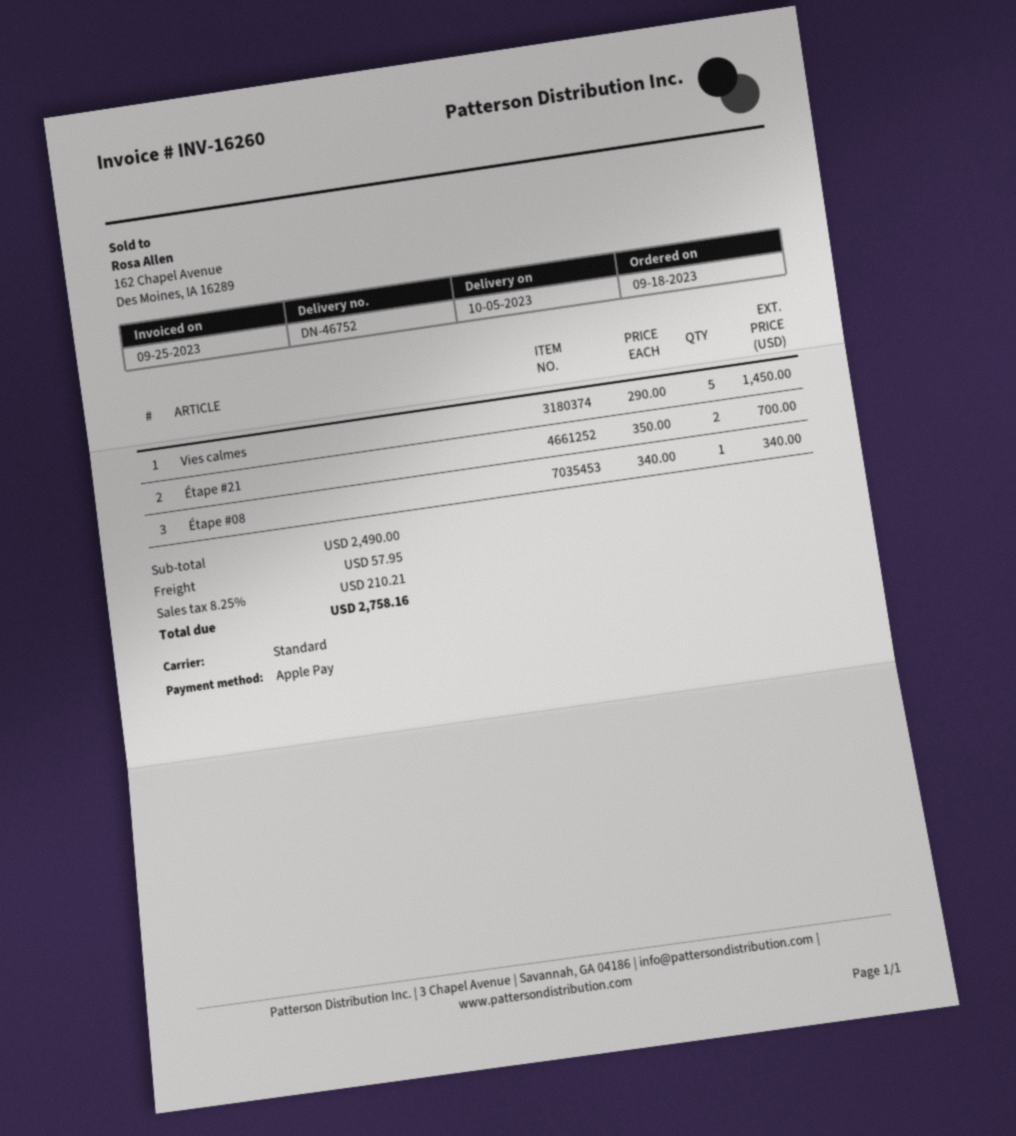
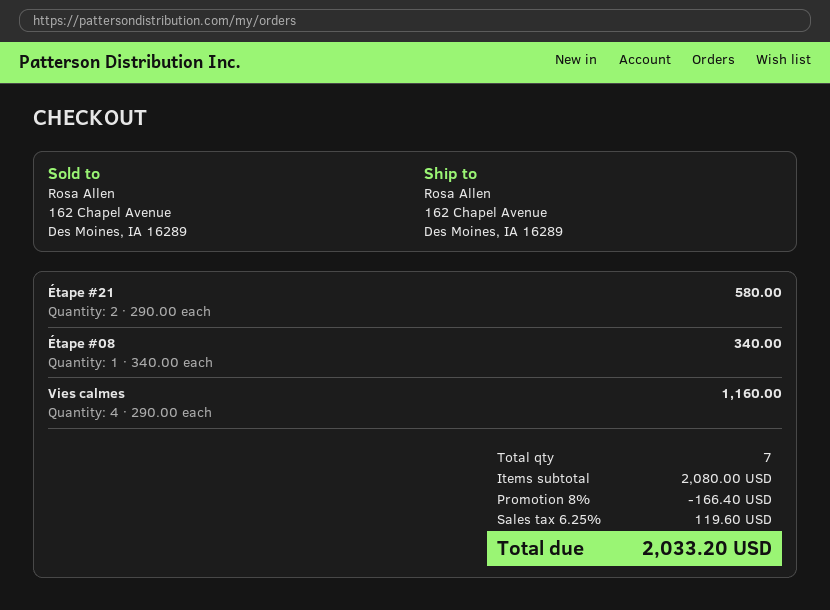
Vies calmes: 5 x 290.00 = 1450.00 -> 4 x 290.00 = 1160.00
Étape #21: 2 x 350.00 = 700.00 -> 2 x 290.00 = 580.00
subtotal: 2490.00 -> 2080.00
discount: none -> 8% = 166.40
shipping: 57.95 -> none
tax: 8.25% = 210.21 -> 6.25% = 119.60
total: 2758.16 -> 2033.20

